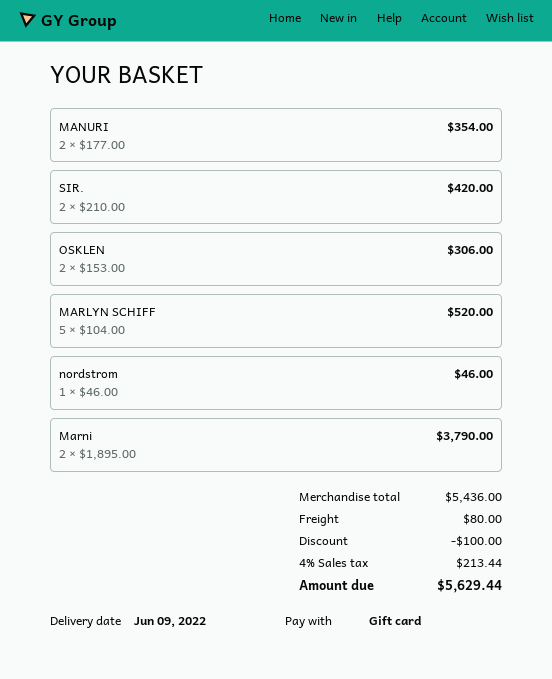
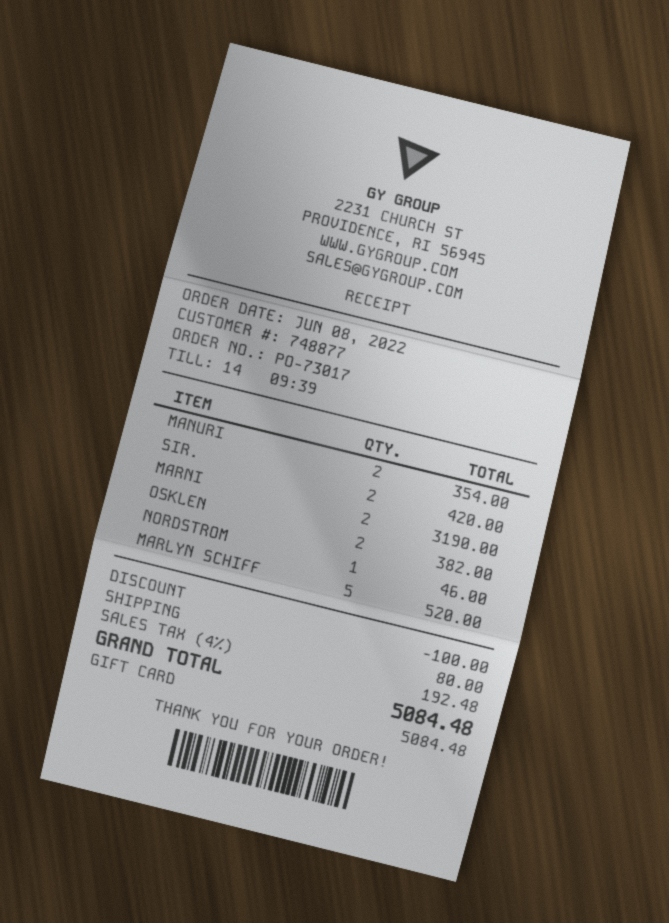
OSKLEN: 2 for 306.00 -> 2 for 382.00
Marni: 2 for 3790.00 -> 2 for 3190.00
tax: 4% = 213.44 -> 4% = 192.48
total: 5629.44 -> 5084.48

